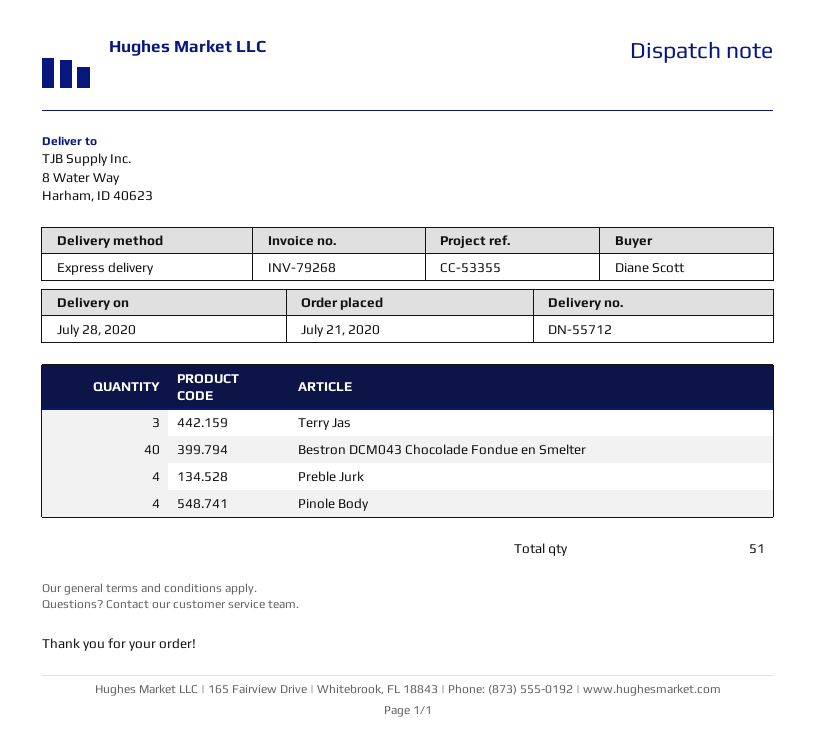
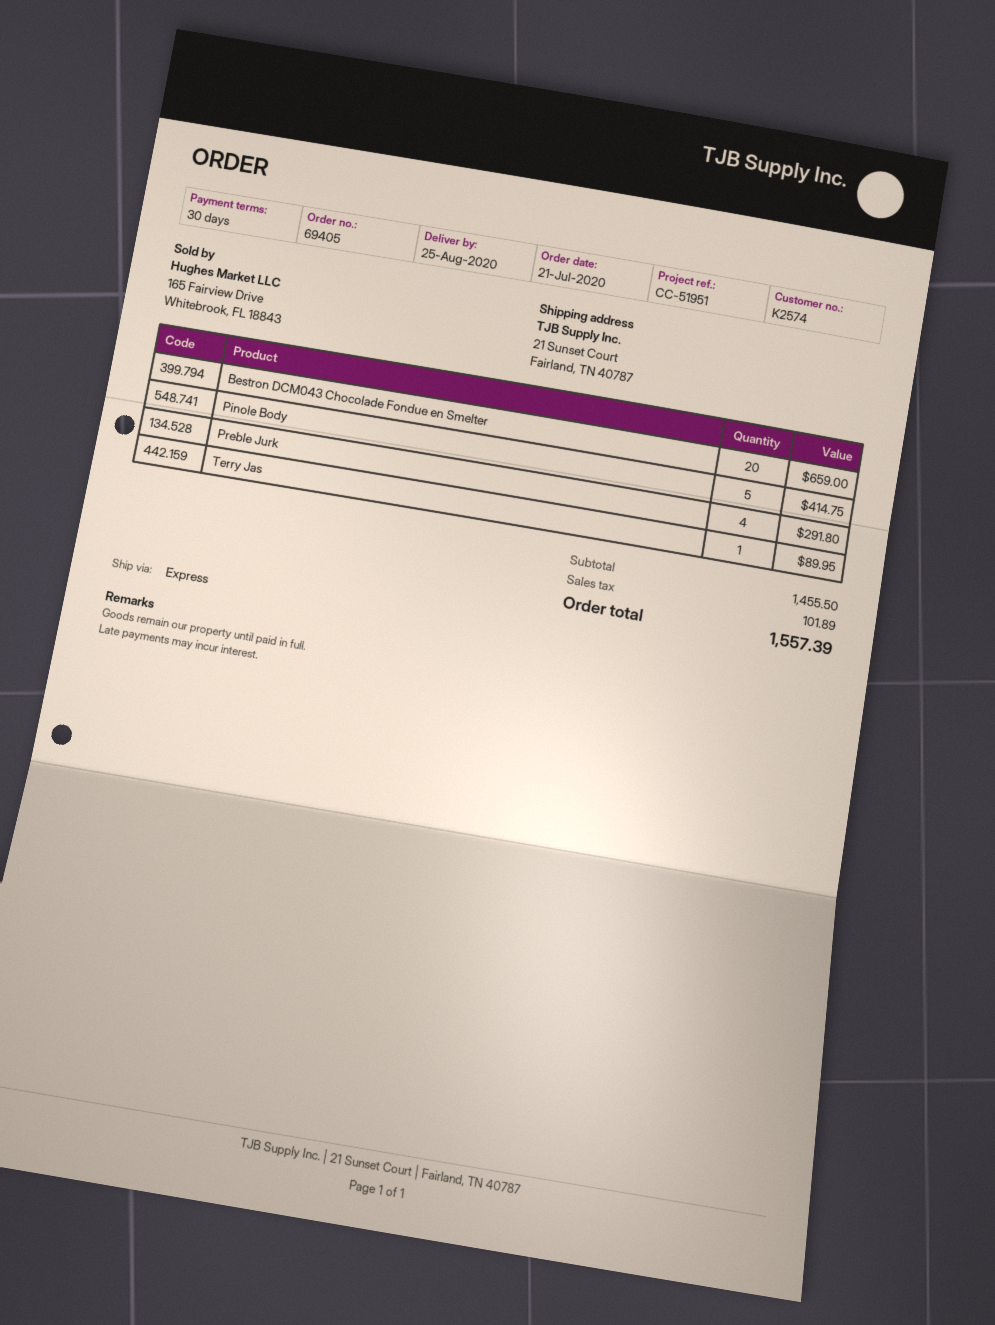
delivery date: 2020-07-28 -> 2020-08-25
reference: CC-53355 -> CC-51951
ship to: 8 Water Way, Harham, ID 40623 -> 21 Sunset Court, Fairland, TN 40787
Terry Jas: 3 -> 1
Bestron DCM043 Chocolade Fondue en Smelter: 40 -> 20
Pinole Body: 4 -> 5

